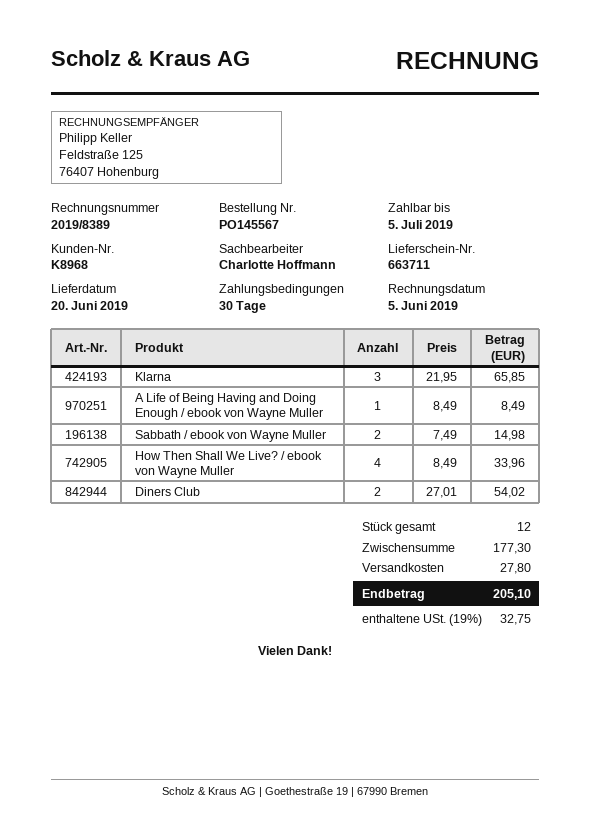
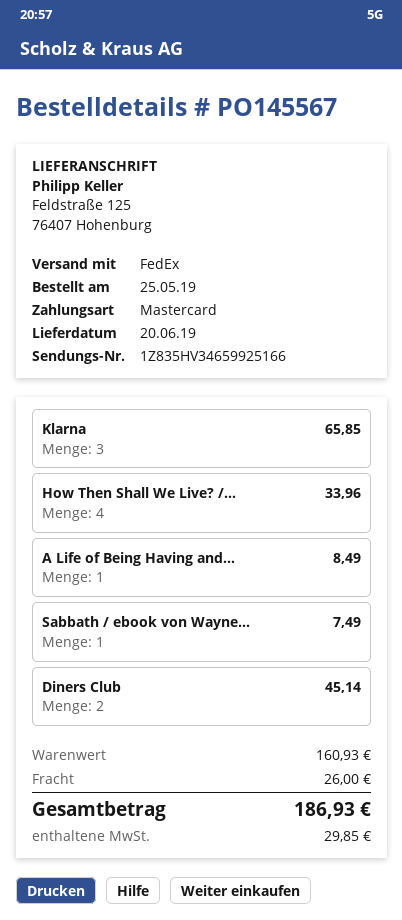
Sabbath / ebook von Wayne Muller: 2 for 14.98 -> 1 for 7.49
Diners Club: 2 for 54.02 -> 2 for 45.14
subtotal: 177.30 -> 160.93
shipping: 27.80 -> 26.00
tax: 32.75 -> 29.85
total: 205.10 -> 186.93

